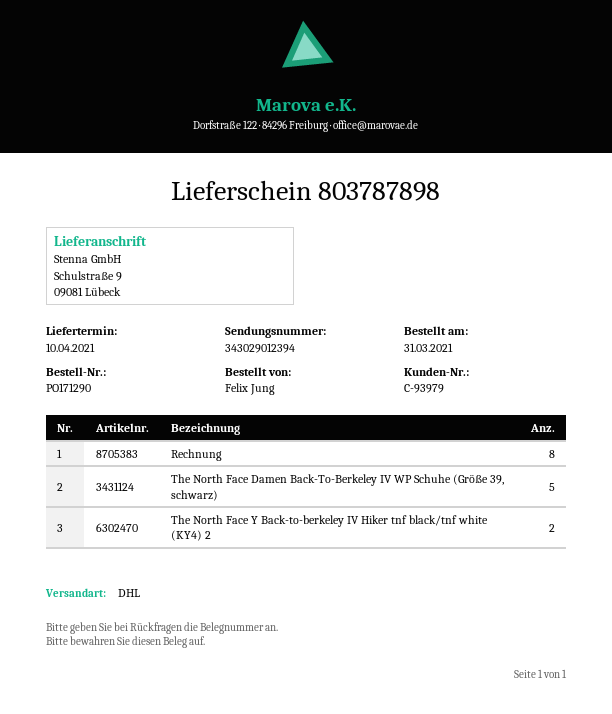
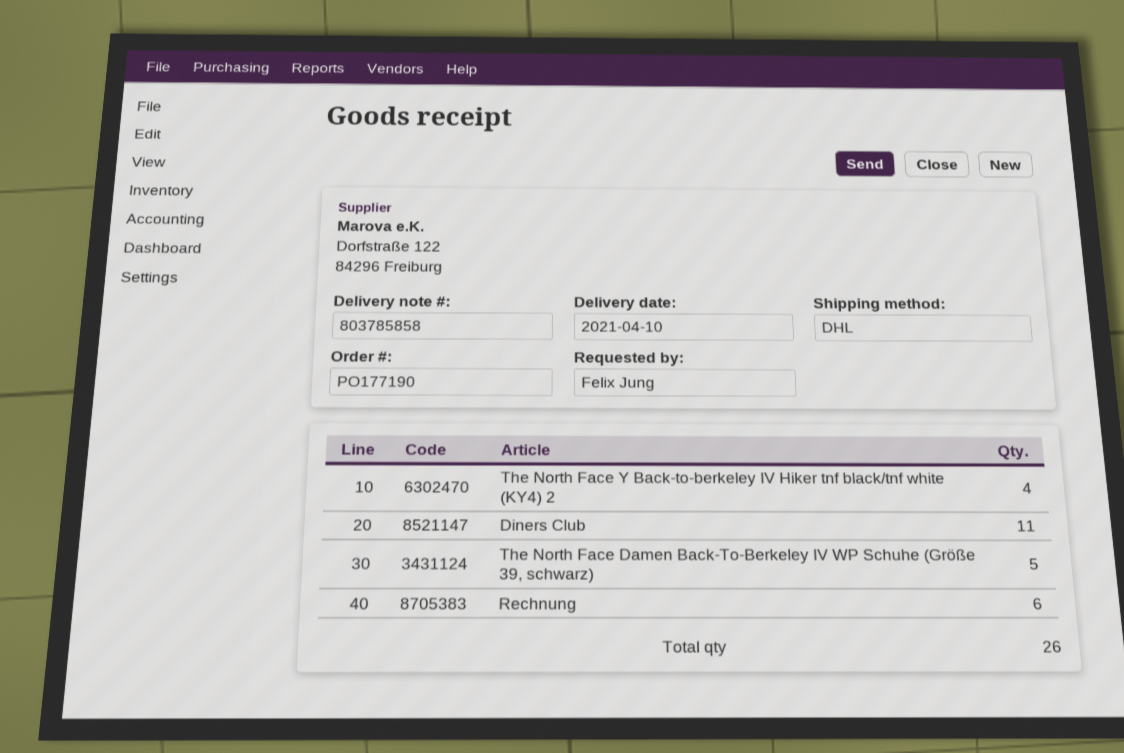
order number: PO171290 -> PO177190
delivery note number: 803787898 -> 803785858
Rechnung: 8 -> 6
The North Face Y Back-to-berkeley IV Hiker tnf black/tnf white (KY4) 2: 2 -> 4
Diners Club: none -> 11

